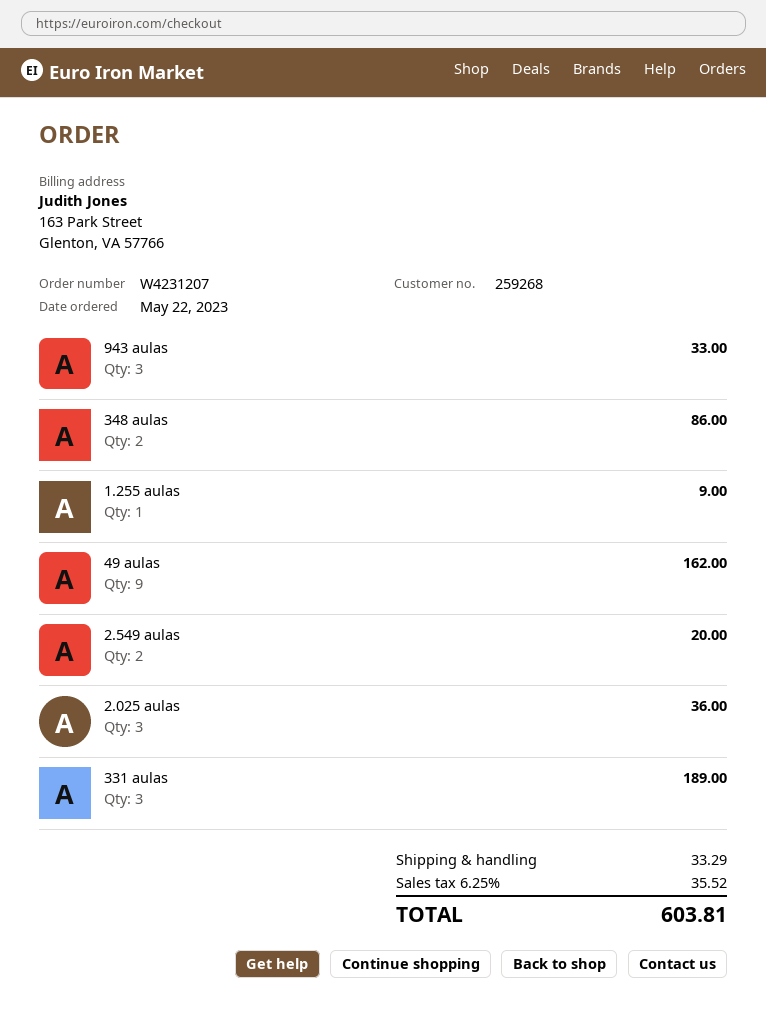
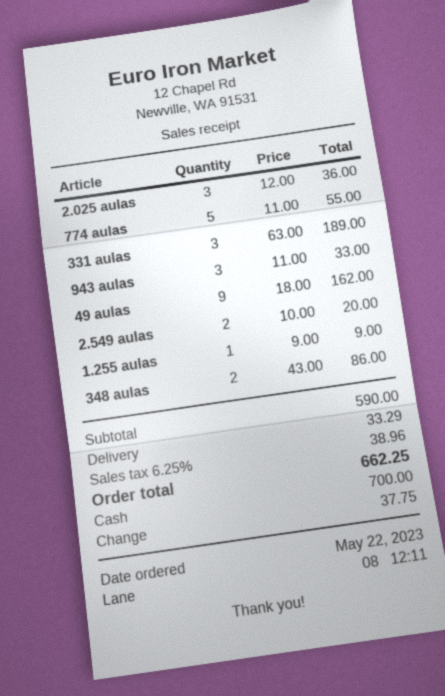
774 aulas: none -> 5 for 55.00
tax: 6.25% = 35.52 -> 6.25% = 38.96
total: 603.81 -> 662.25

